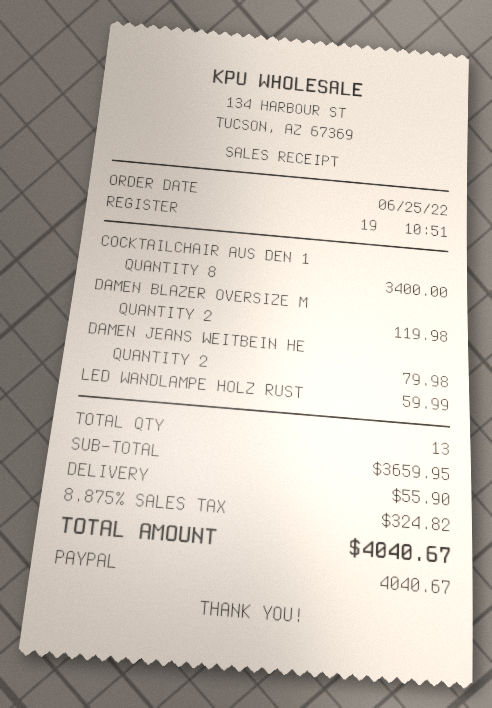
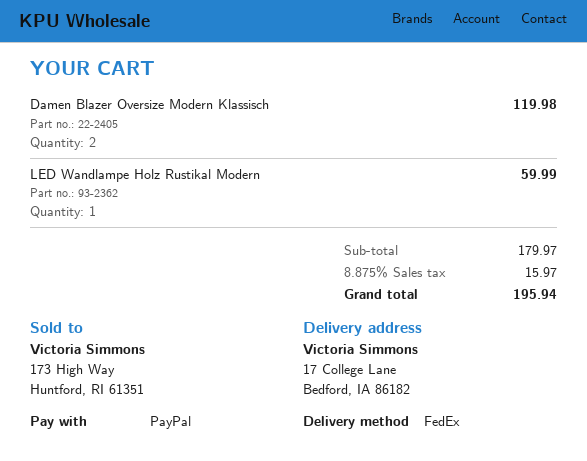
COCKTAILCHAIR AUS DEN 1: 8 for 3400.00 -> none
DAMEN JEANS WEITBEIN HE: 2 for 79.98 -> none
subtotal: 3659.95 -> 179.97
shipping: 55.90 -> none
tax: 8.875% = 324.82 -> 8.875% = 15.97
total: 4040.67 -> 195.94

